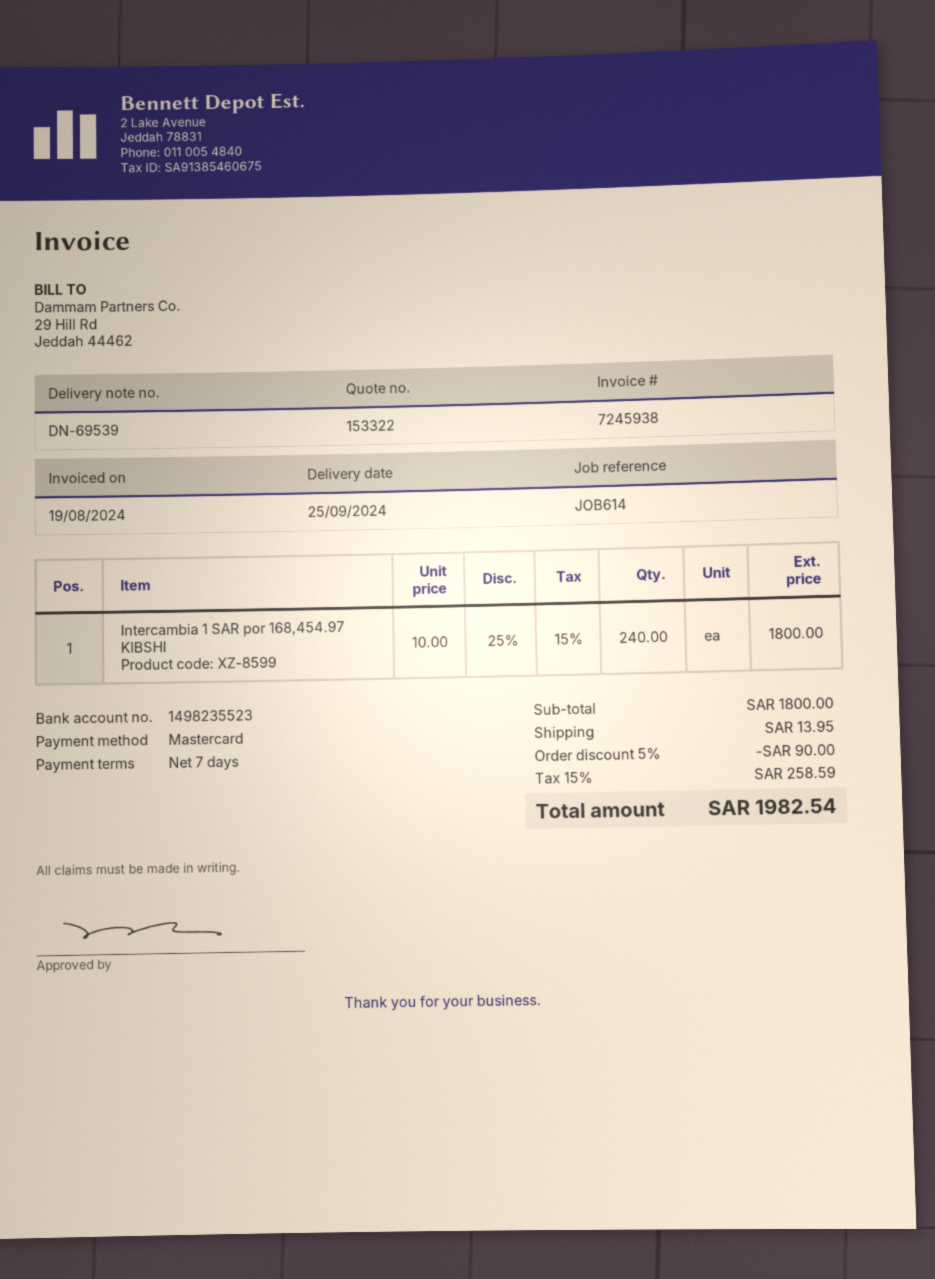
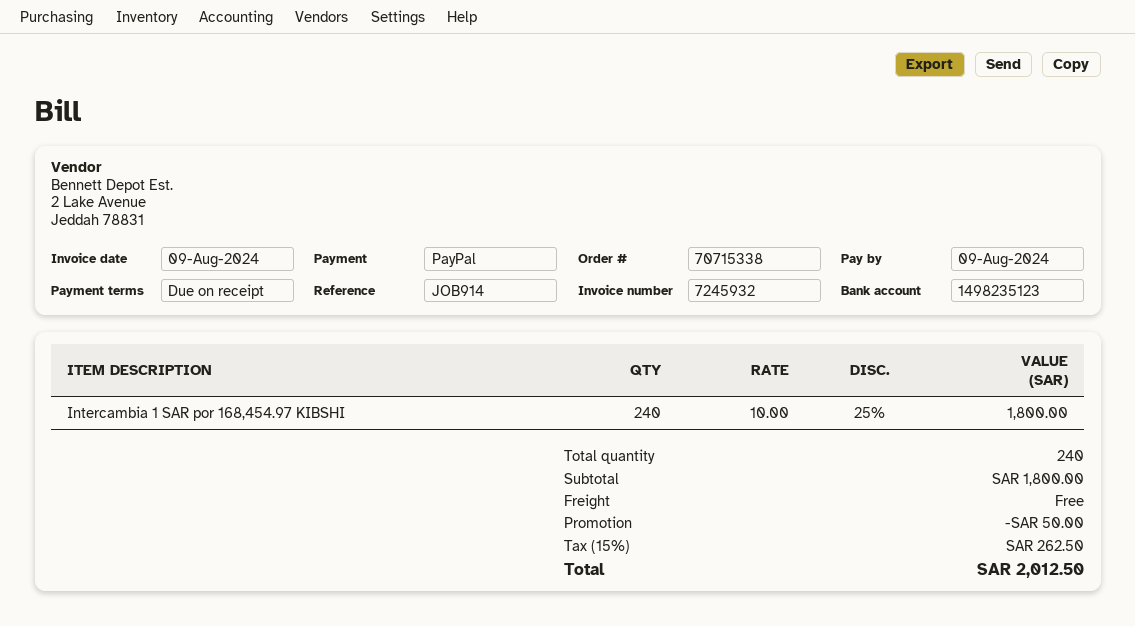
invoice number: 7245938 -> 7245932
invoice date: 2024-08-19 -> 2024-08-09
payment terms: 7 days -> on receipt
reference: JOB614 -> JOB914
payment method: Mastercard -> PayPal
bank account: 1498235523 -> 1498235123
discount: 90.00 -> 50.00
shipping: 13.95 -> 0.00
tax: 15% = 258.59 -> 15% = 262.50
total: 1982.54 -> 2012.50

